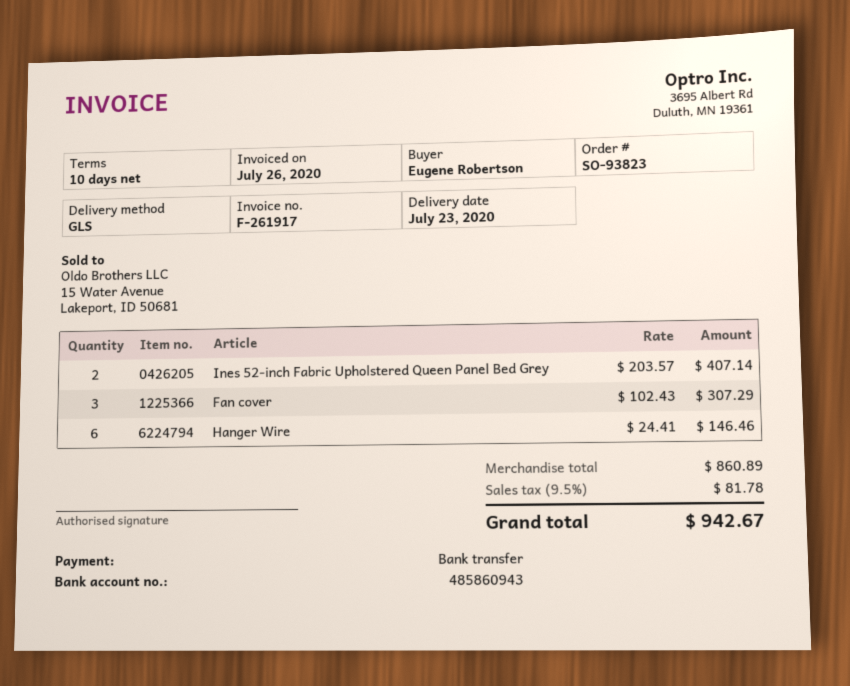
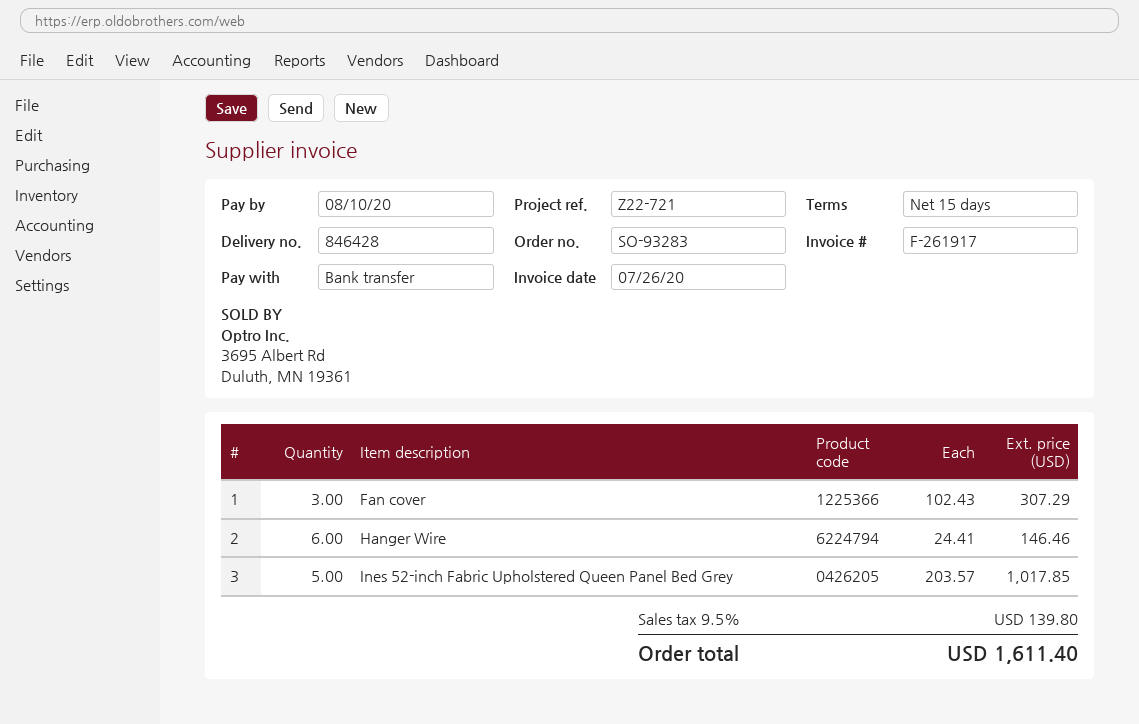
order number: SO-93823 -> SO-93283
payment terms: 10 days -> 15 days
Ines 52-inch Fabric Upholstered Queen Panel Bed Grey: 2 x 203.57 = 407.14 -> 5 x 203.57 = 1017.85
tax: 9.5% = 81.78 -> 9.5% = 139.80
total: 942.67 -> 1611.40

